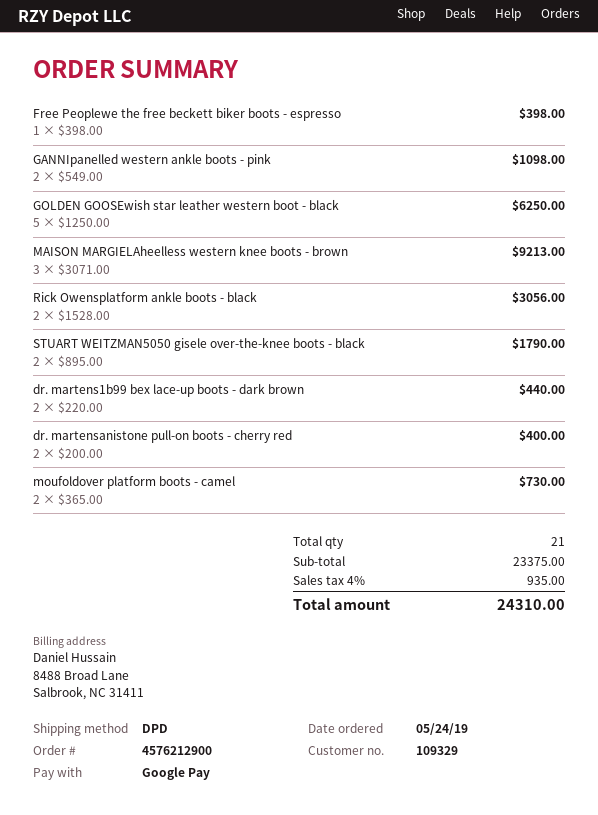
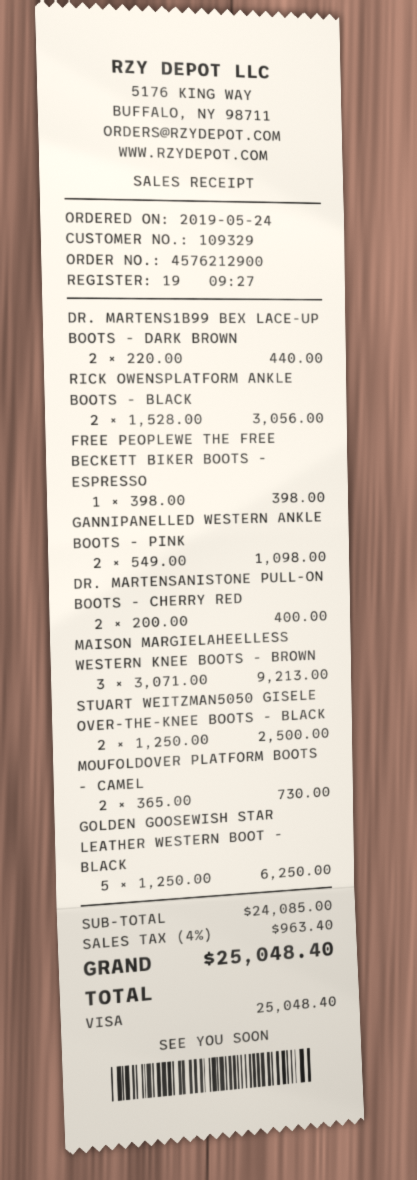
payment method: Google Pay -> Visa
STUART WEITZMAN5050 gisele over-the-knee boots - black: 2 x 895.00 = 1790.00 -> 2 x 1250.00 = 2500.00
subtotal: 23375.00 -> 24085.00
tax: 4% = 935.00 -> 4% = 963.40
total: 24310.00 -> 25048.40

